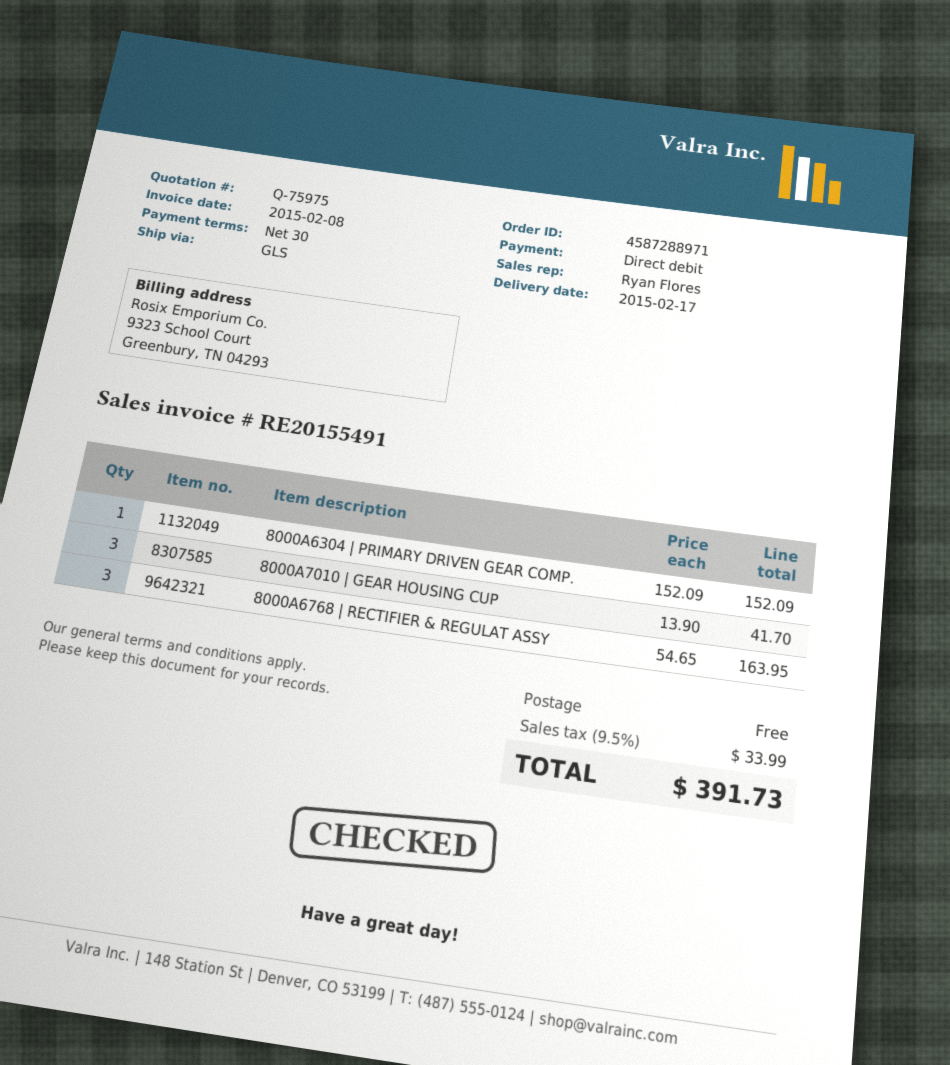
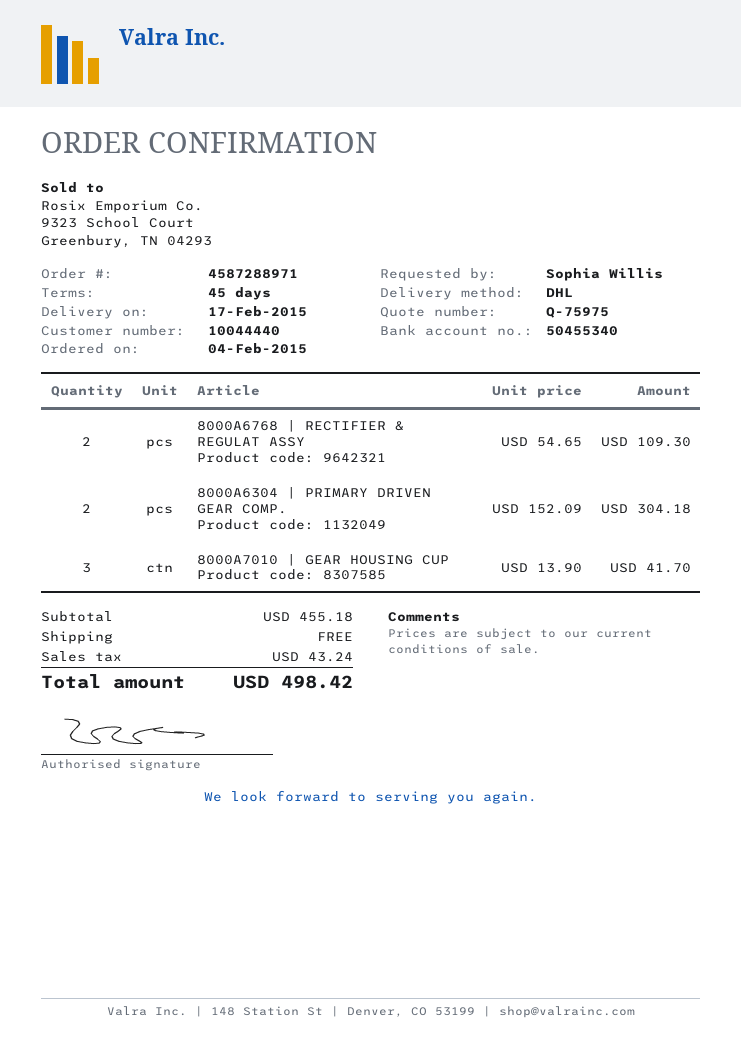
payment terms: 30 days -> 45 days
shipping method: GLS -> DHL
8000A6304 | PRIMARY DRIVEN GEAR COMP.: 1 x 152.09 = 152.09 -> 2 x 152.09 = 304.18
8000A6768 | RECTIFIER & REGULAT ASSY: 3 x 54.65 = 163.95 -> 2 x 54.65 = 109.30
tax: 33.99 -> 43.24
total: 391.73 -> 498.42

